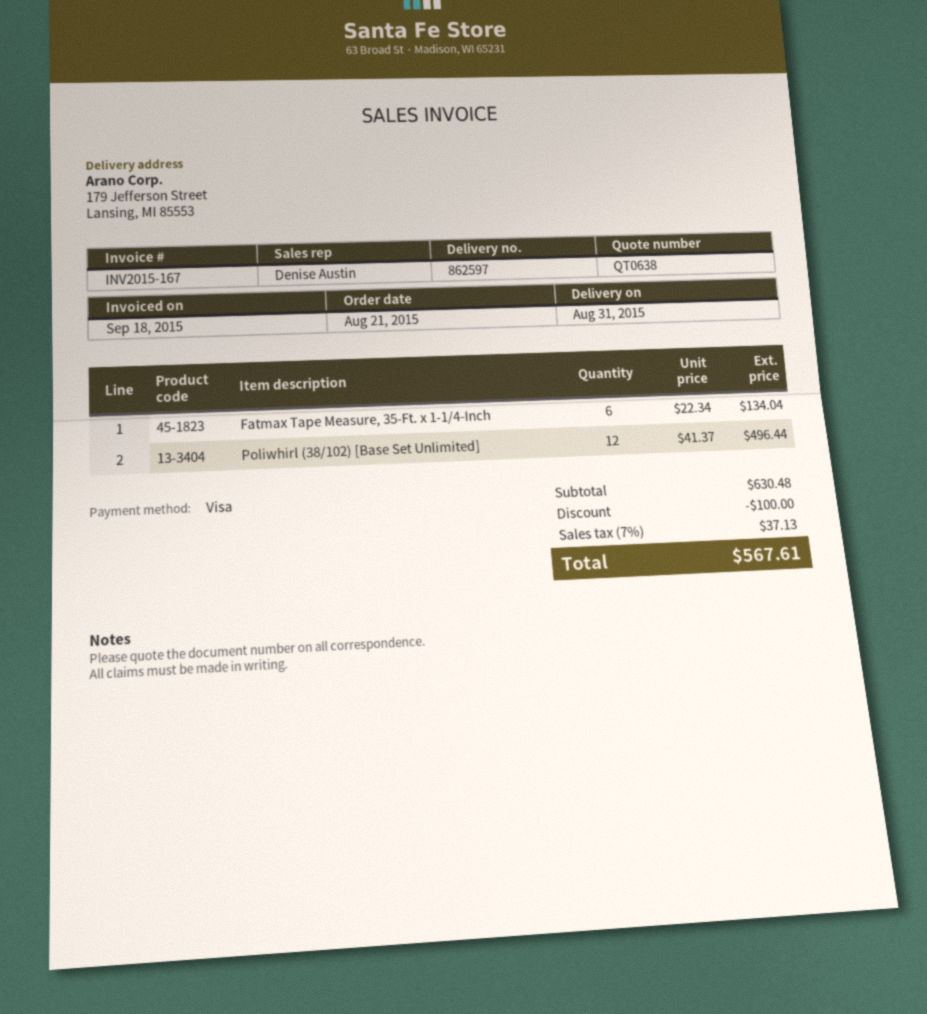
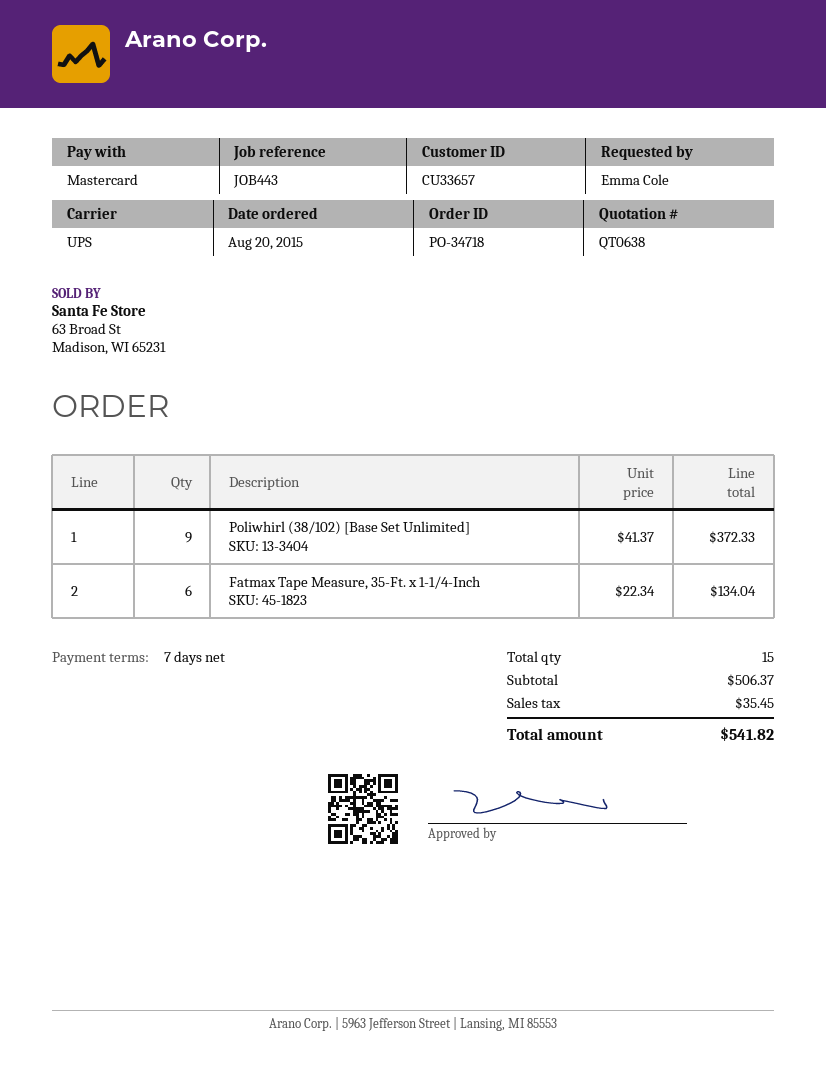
order date: 2015-08-21 -> 2015-08-20
payment method: Visa -> Mastercard
Poliwhirl (38/102) [Base Set Unlimited]: 12 x 41.37 = 496.44 -> 9 x 41.37 = 372.33
subtotal: 630.48 -> 506.37
discount: 100.00 -> none
tax: 37.13 -> 35.45
total: 567.61 -> 541.82

